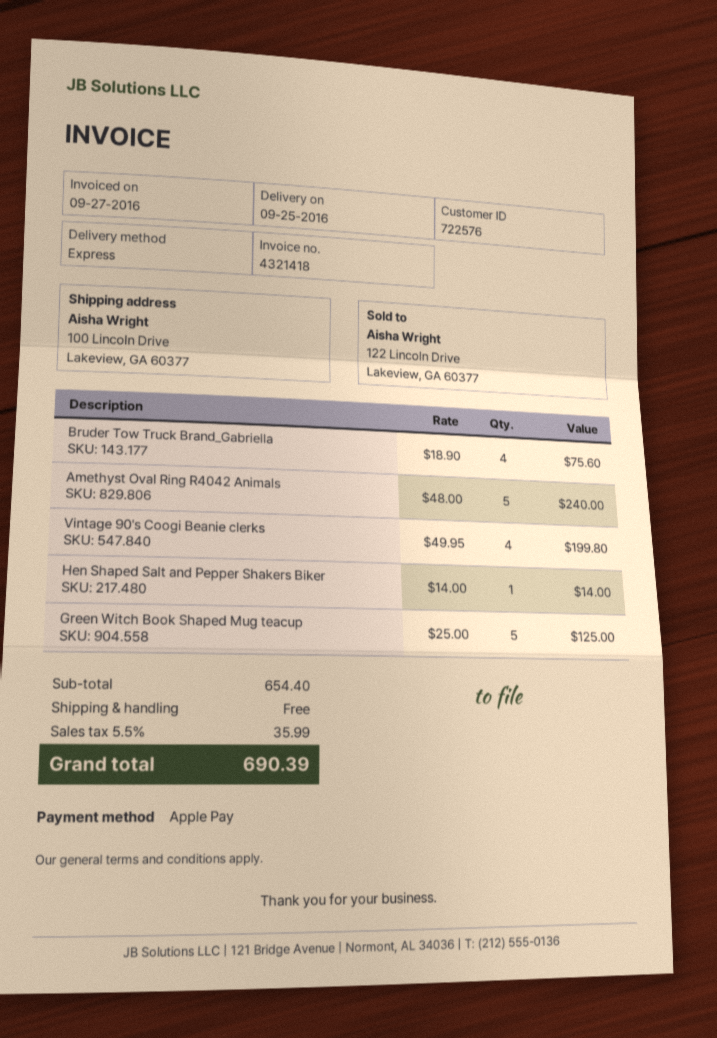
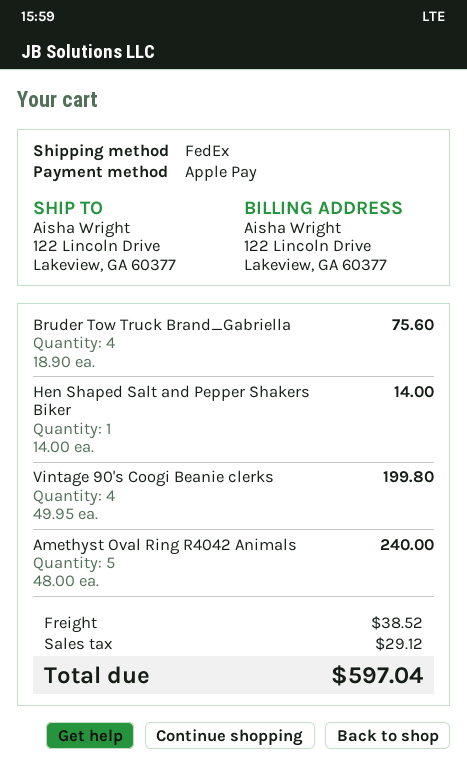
shipping method: express -> FedEx
ship to: 100 Lincoln Drive, Lakeview, GA 60377 -> 122 Lincoln Drive, Lakeview, GA 60377
Green Witch Book Shaped Mug teacup: 5 x 25.00 = 125.00 -> none
shipping: 0.00 -> 38.52
tax: 35.99 -> 29.12
total: 690.39 -> 597.04

